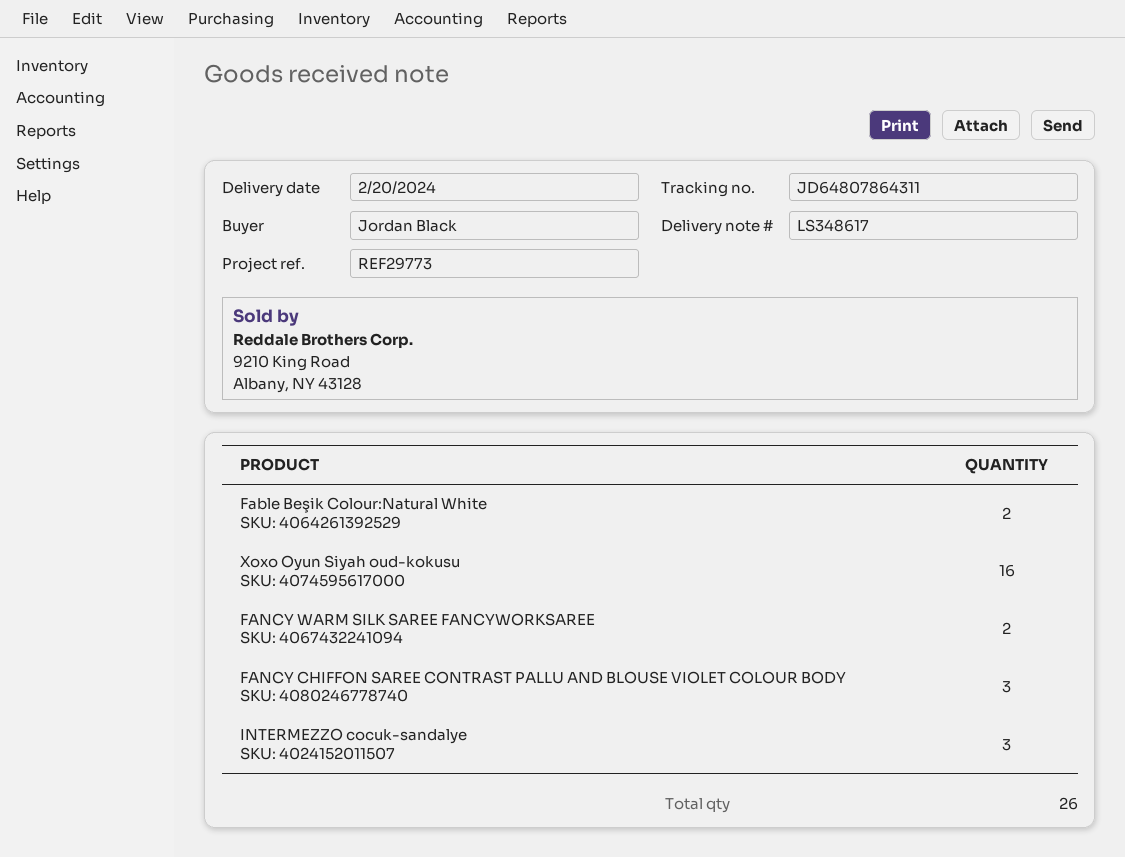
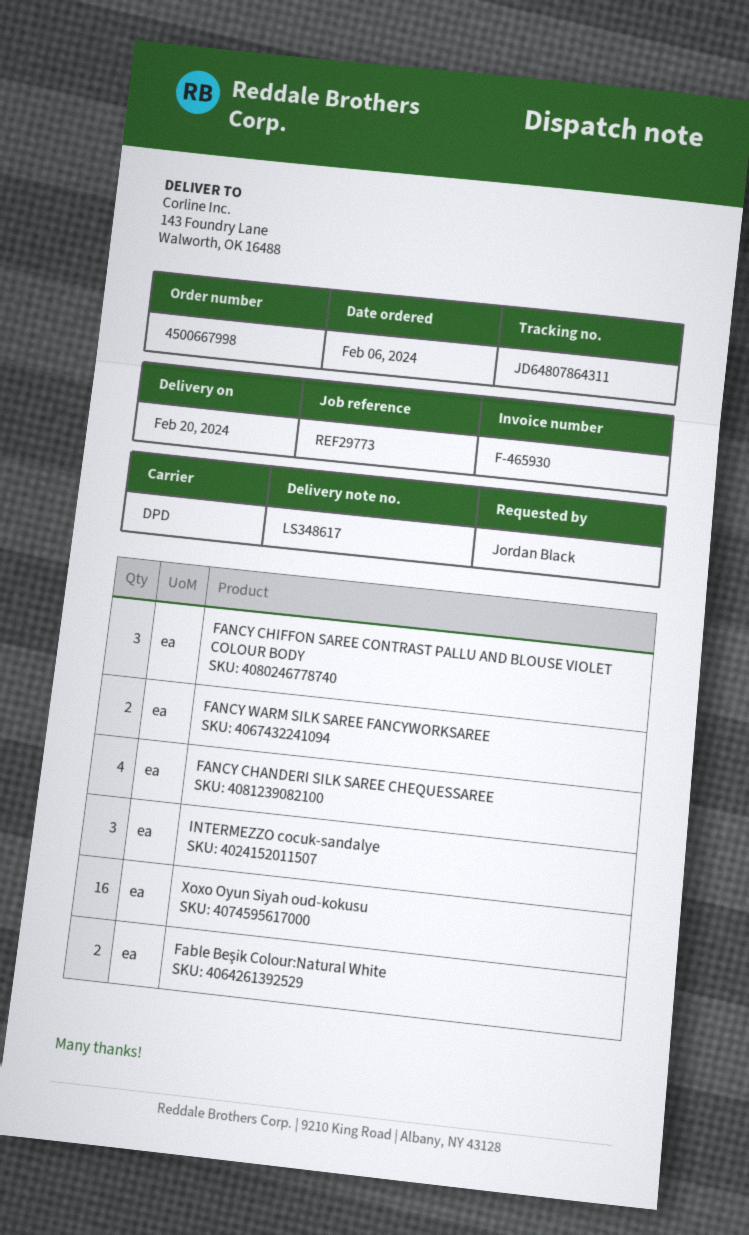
FANCY CHANDERI SILK SAREE CHEQUESSAREE: none -> 4

